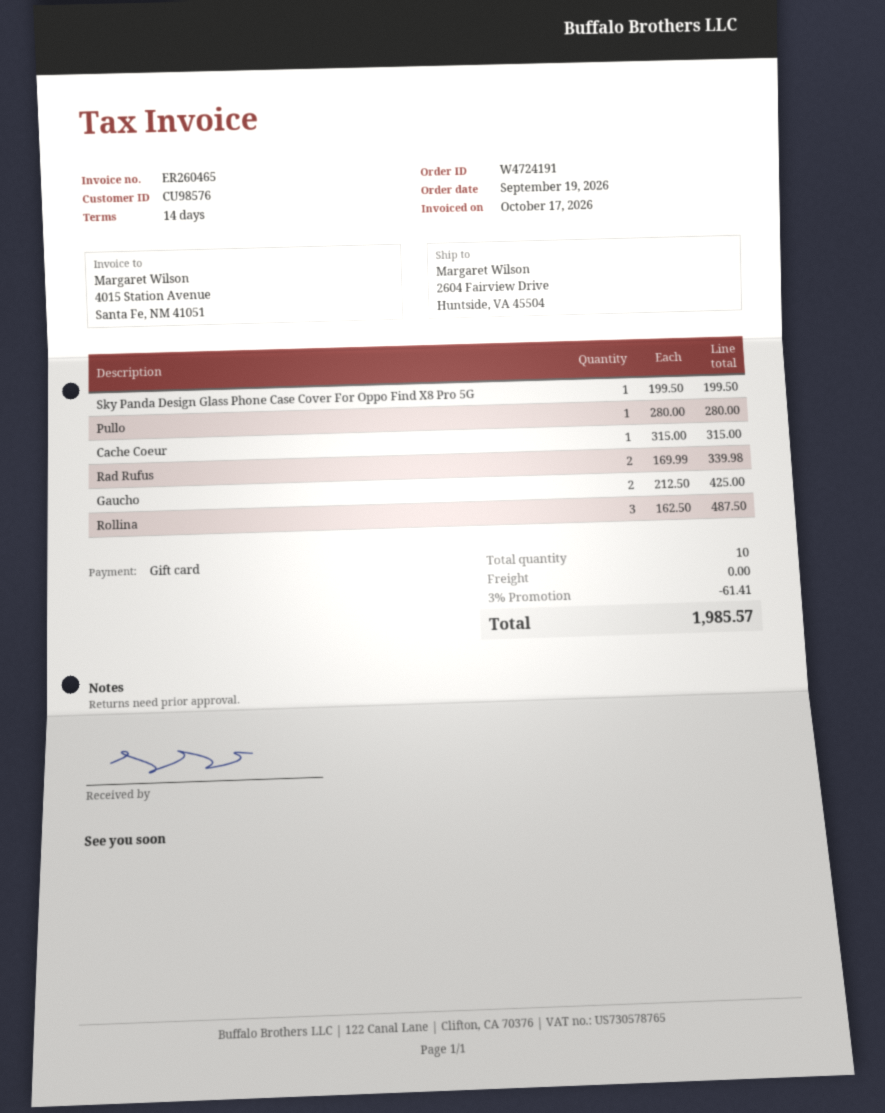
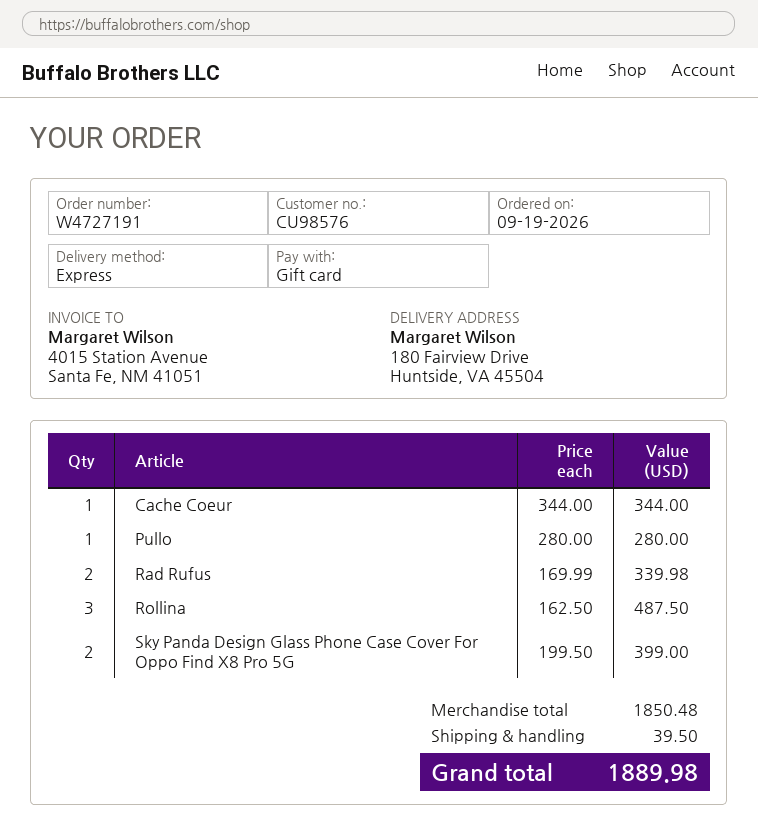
order number: W4724191 -> W4727191
ship to: 2604 Fairview Drive, Huntside, VA 45504 -> 180 Fairview Drive, Huntside, VA 45504
Sky Panda Design Glass Phone Case Cover For Oppo Find X8 Pro 5G: 1 x 199.50 = 199.50 -> 2 x 199.50 = 399.00
Cache Coeur: 1 x 315.00 = 315.00 -> 1 x 344.00 = 344.00
Gaucho: 2 x 212.50 = 425.00 -> none
discount: 3% = 61.41 -> none
shipping: 0.00 -> 39.50
total: 1985.57 -> 1889.98

